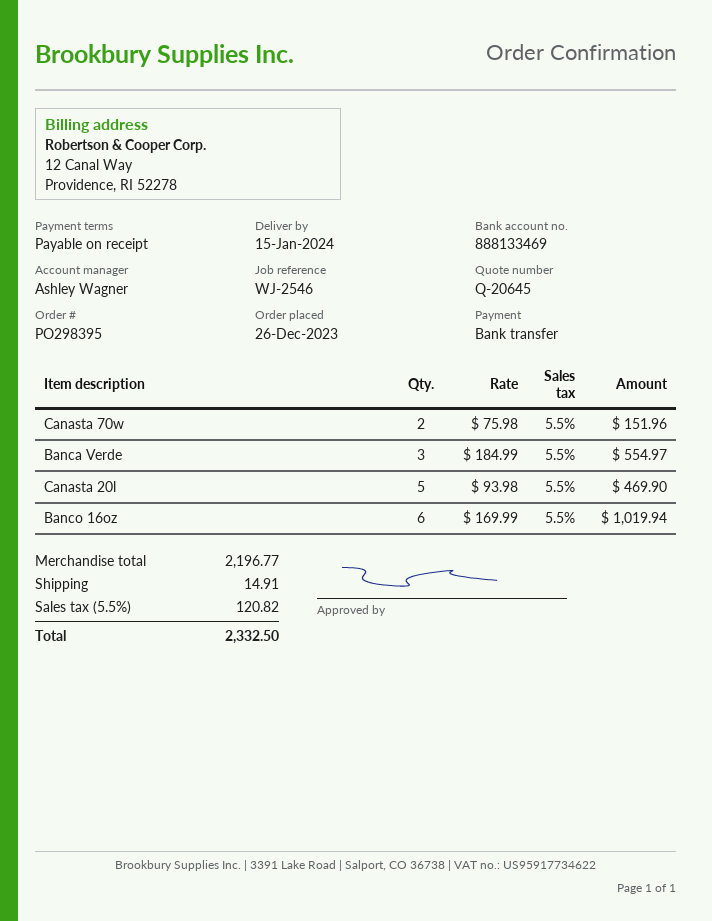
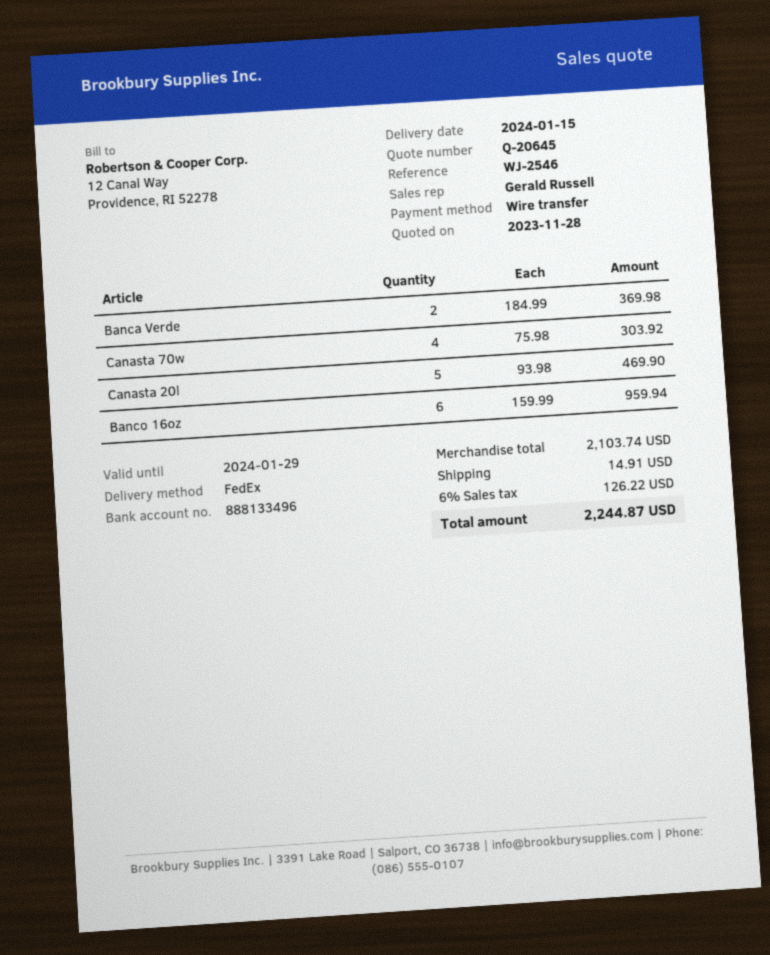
sales rep: Ashley Wagner -> Gerald Russell
bank account: 888133469 -> 888133496
Canasta 70w: 2 x 75.98 = 151.96 -> 4 x 75.98 = 303.92
Banca Verde: 3 x 184.99 = 554.97 -> 2 x 184.99 = 369.98
Banco 16oz: 6 x 169.99 = 1019.94 -> 6 x 159.99 = 959.94
subtotal: 2196.77 -> 2103.74
tax: 5.5% = 120.82 -> 6% = 126.22
total: 2332.50 -> 2244.87

